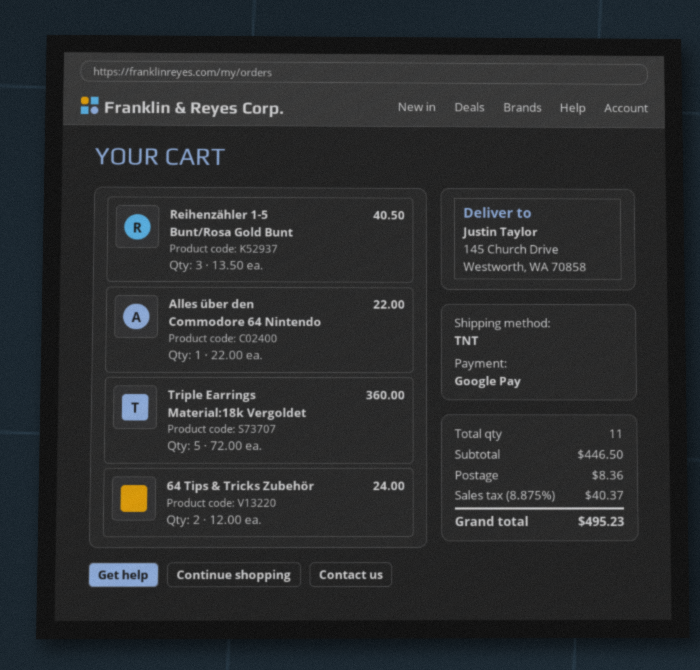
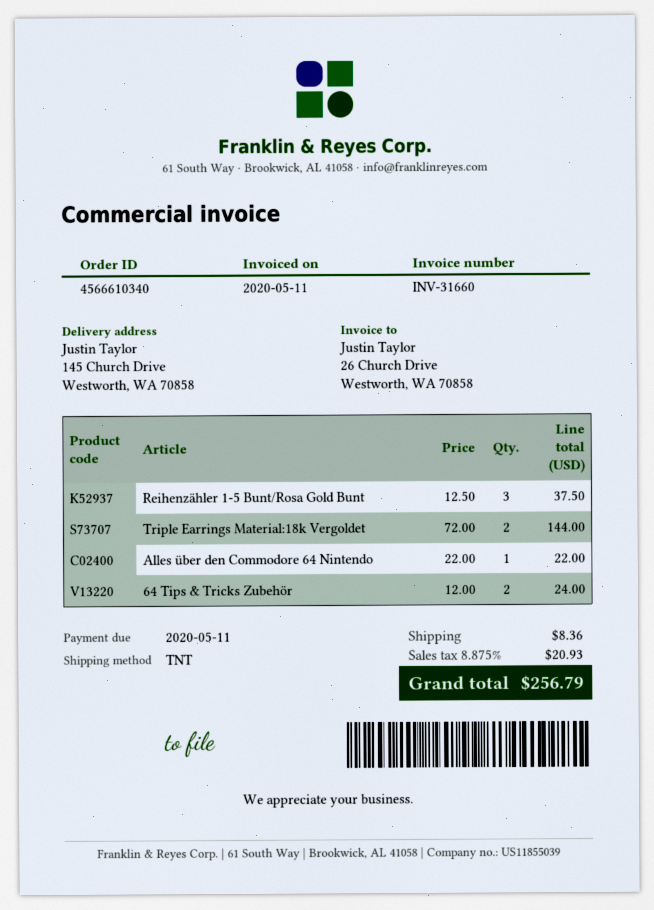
Reihenzähler 1-5 Bunt/Rosa Gold Bunt: 3 x 13.50 = 40.50 -> 3 x 12.50 = 37.50
Triple Earrings Material:18k Vergoldet: 5 x 72.00 = 360.00 -> 2 x 72.00 = 144.00
tax: 8.875% = 40.37 -> 8.875% = 20.93
total: 495.23 -> 256.79

